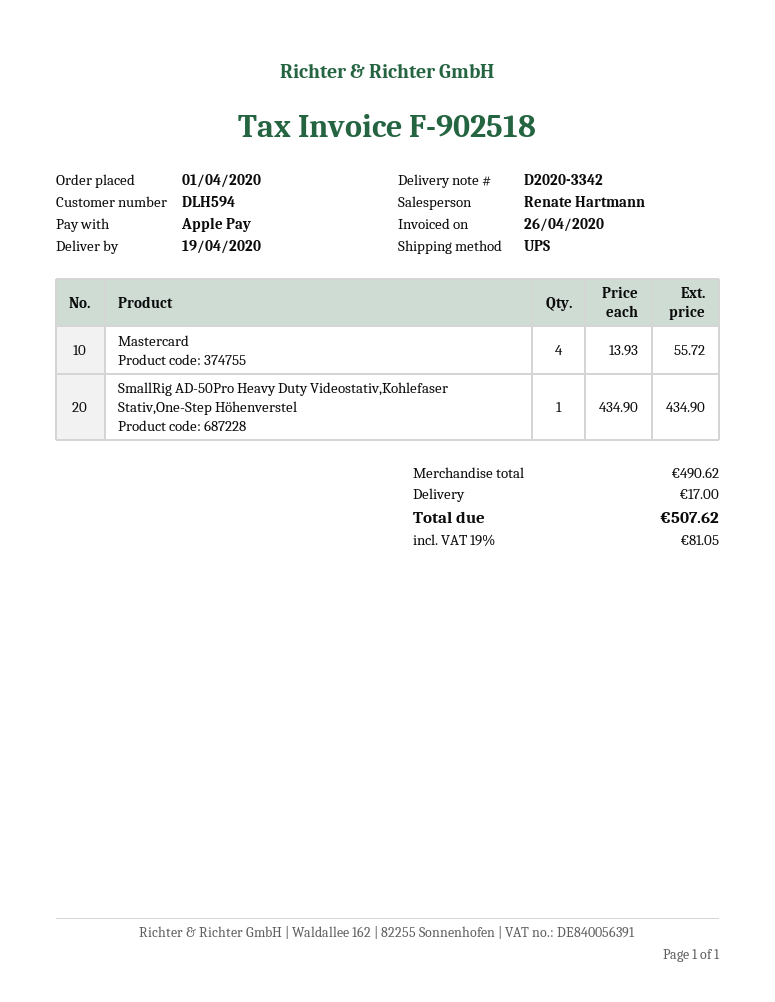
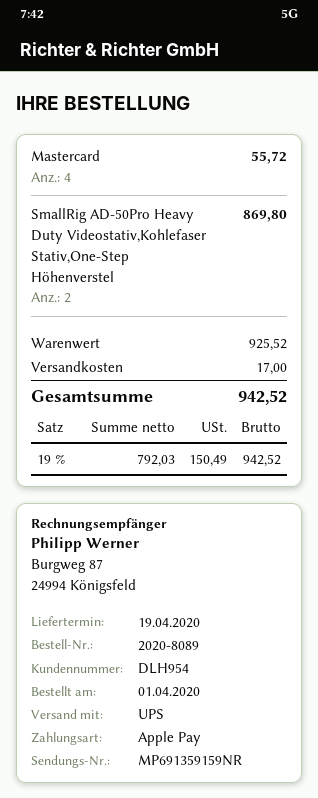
customer number: DLH594 -> DLH954
SmallRig AD-50Pro Heavy Duty Videostativ,Kohlefaser Stativ,One-Step Höhenverstel: 1 for 434.90 -> 2 for 869.80
subtotal: 490.62 -> 925.52
tax: 19% = 81.05 -> 19% = 150.49
total: 507.62 -> 942.52

